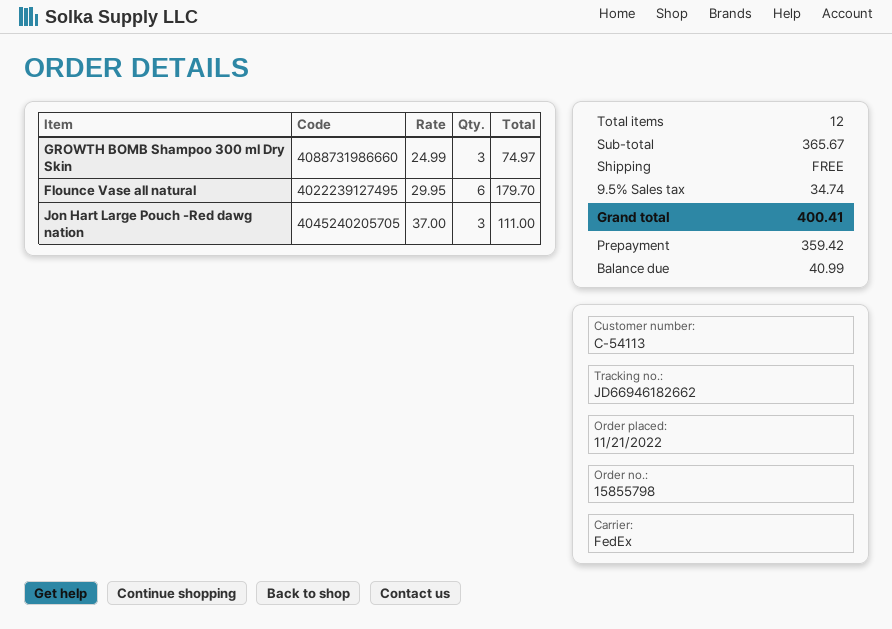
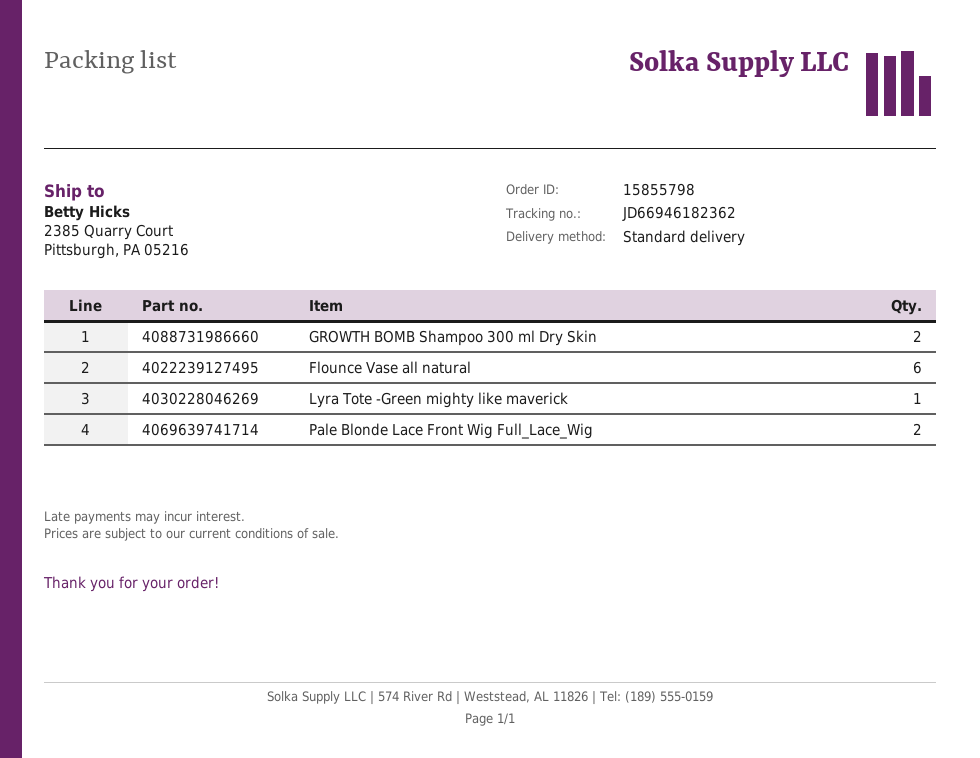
shipping method: FedEx -> standard
tracking number: JD66946182662 -> JD66946182362
GROWTH BOMB Shampoo 300 ml Dry Skin: 3 -> 2
Jon Hart Large Pouch -Red dawg nation: 3 -> none
Lyra Tote -Green mighty like maverick: none -> 1
Pale Blonde Lace Front Wig Full_Lace_Wig: none -> 2

